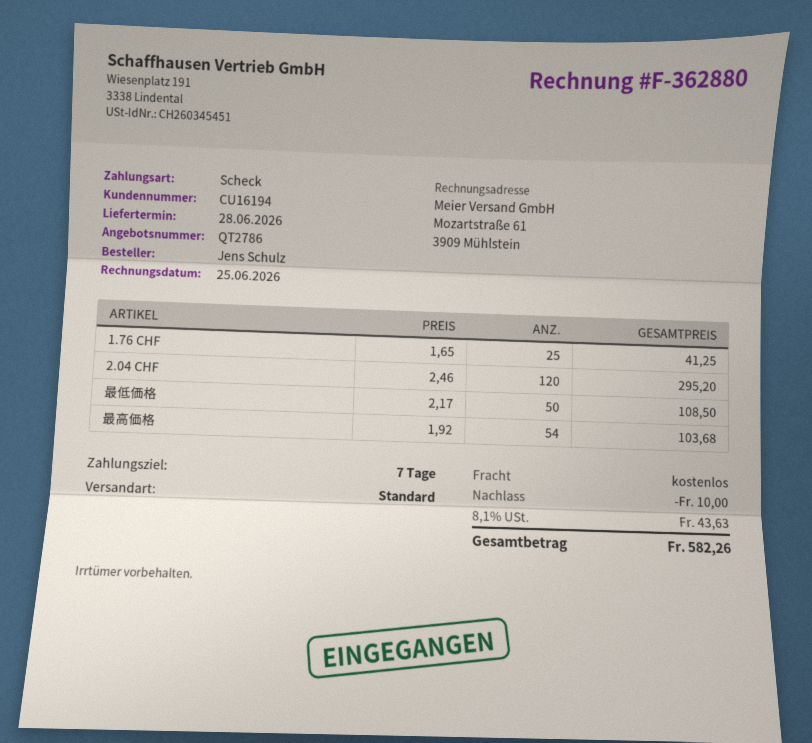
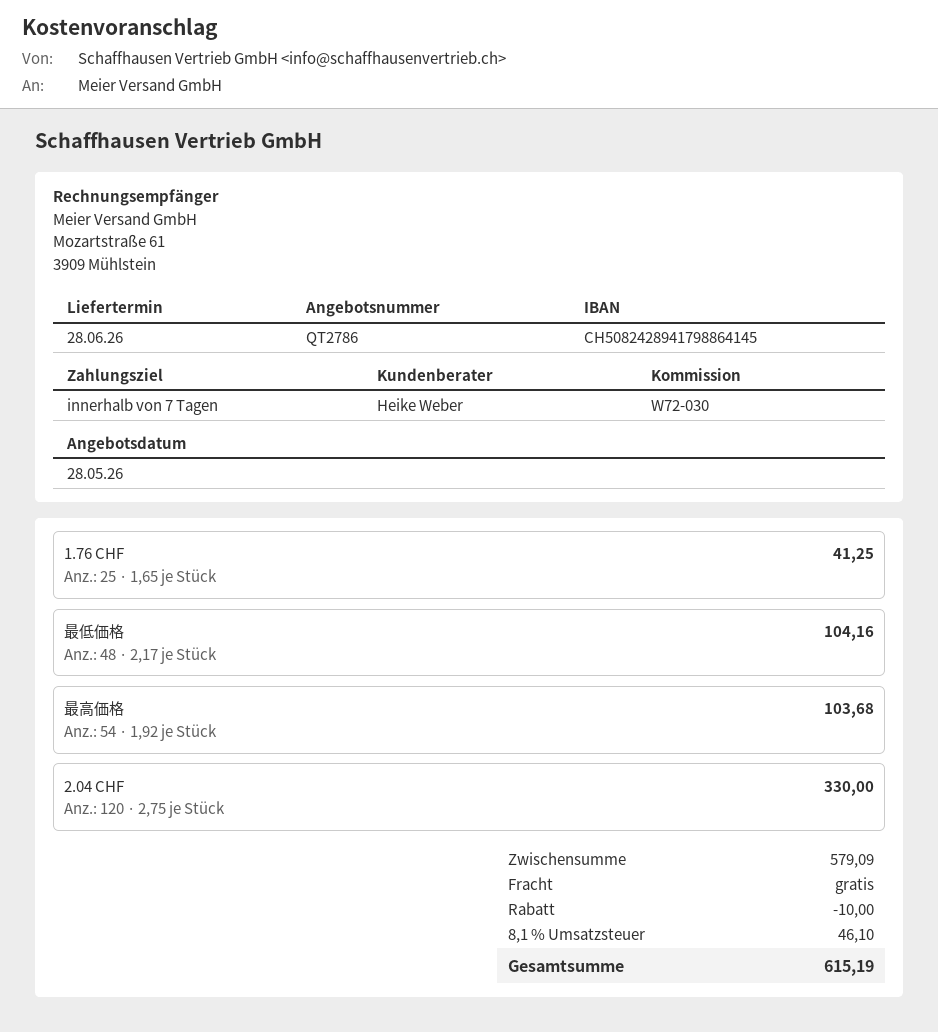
2.04 CHF: 120 x 2.46 = 295.20 -> 120 x 2.75 = 330.00
最低価格: 50 x 2.17 = 108.50 -> 48 x 2.17 = 104.16
tax: 8.1% = 43.63 -> 8.1% = 46.10
total: 582.26 -> 615.19

